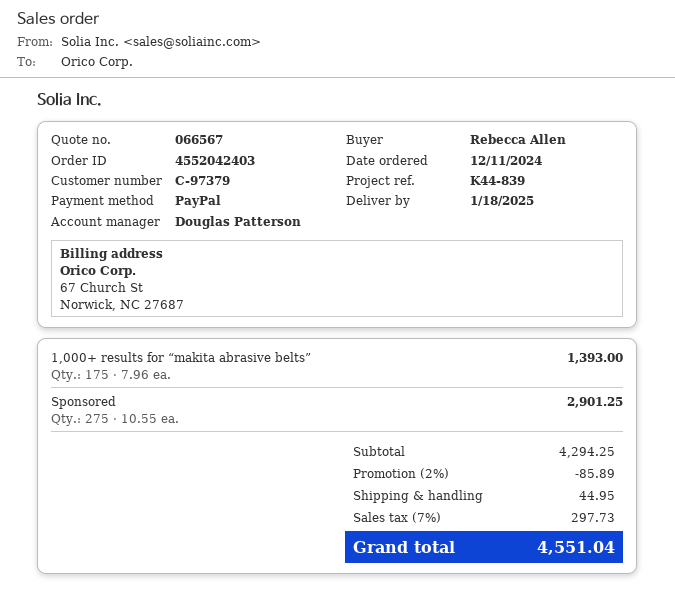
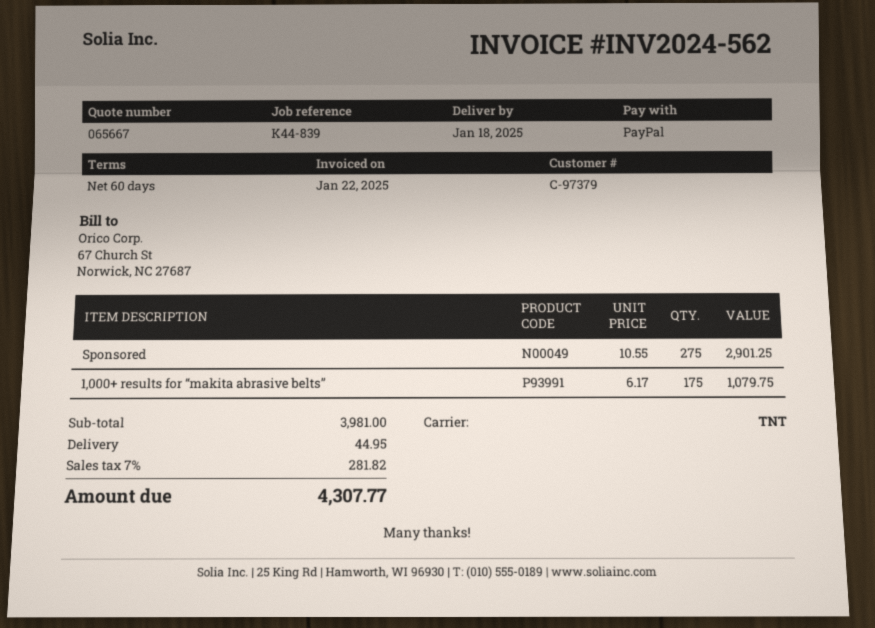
quote number: 066567 -> 065667
1,000+ results for “makita abrasive belts”: 175 x 7.96 = 1393.00 -> 175 x 6.17 = 1079.75
subtotal: 4294.25 -> 3981.00
discount: 2% = 85.89 -> none
tax: 7% = 297.73 -> 7% = 281.82
total: 4551.04 -> 4307.77

